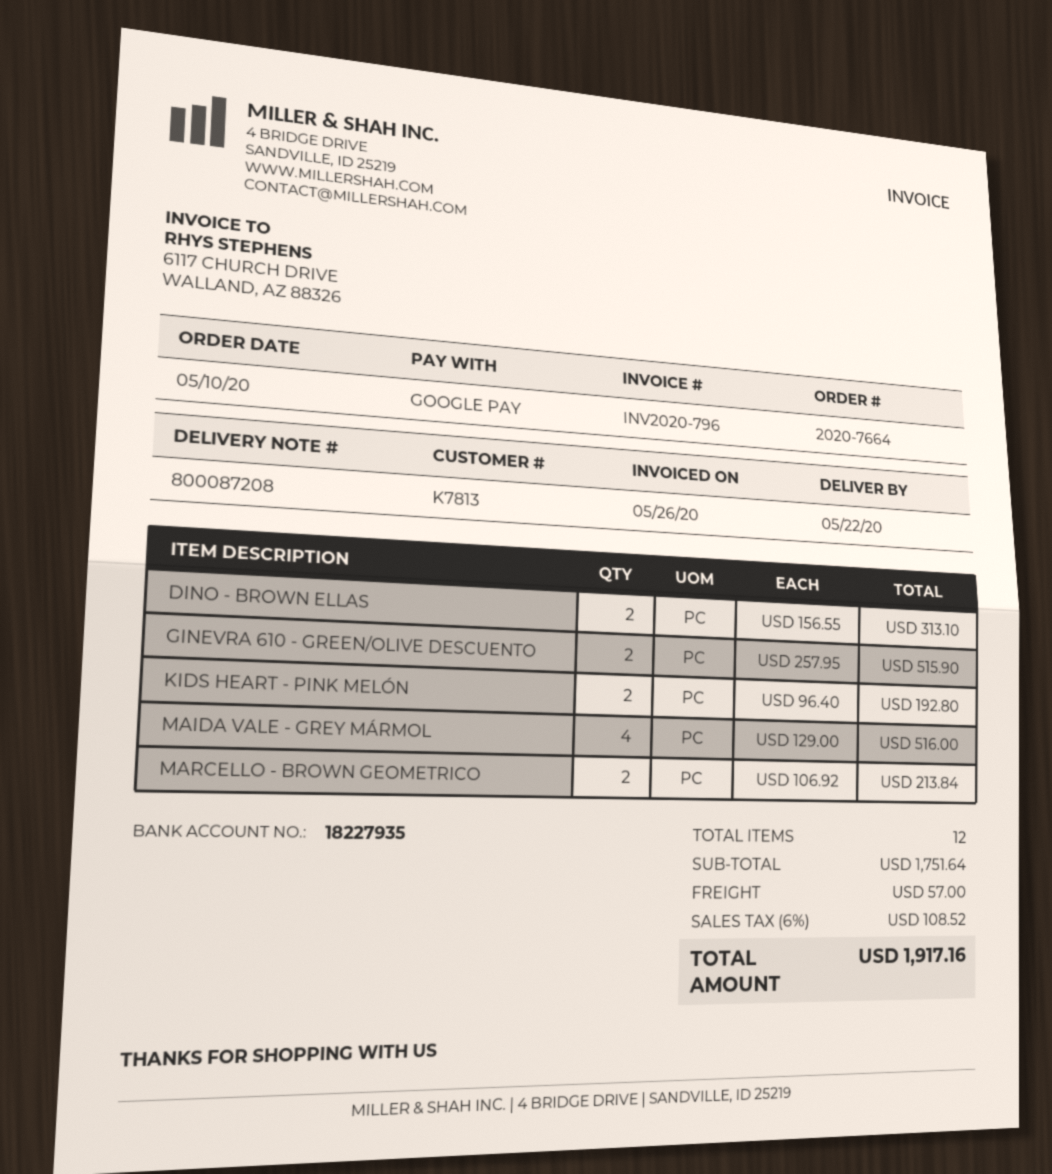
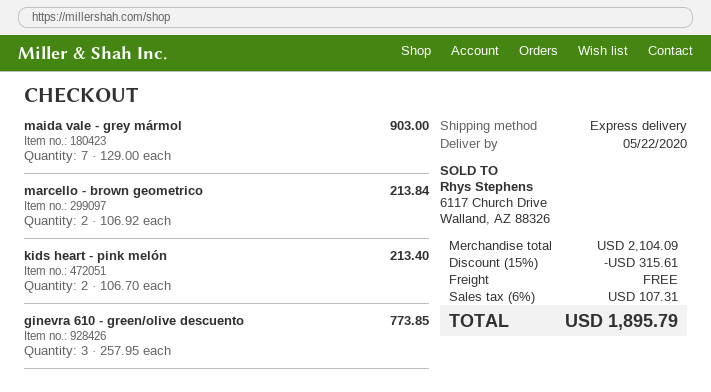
DINO - BROWN ELLAS: 2 x 156.55 = 313.10 -> none
GINEVRA 610 - GREEN/OLIVE DESCUENTO: 2 x 257.95 = 515.90 -> 3 x 257.95 = 773.85
KIDS HEART - PINK MELÓN: 2 x 96.40 = 192.80 -> 2 x 106.70 = 213.40
MAIDA VALE - GREY MÁRMOL: 4 x 129.00 = 516.00 -> 7 x 129.00 = 903.00
subtotal: 1751.64 -> 2104.09
discount: none -> 15% = 315.61
shipping: 57.00 -> 0.00
tax: 6% = 108.52 -> 6% = 107.31
total: 1917.16 -> 1895.79

